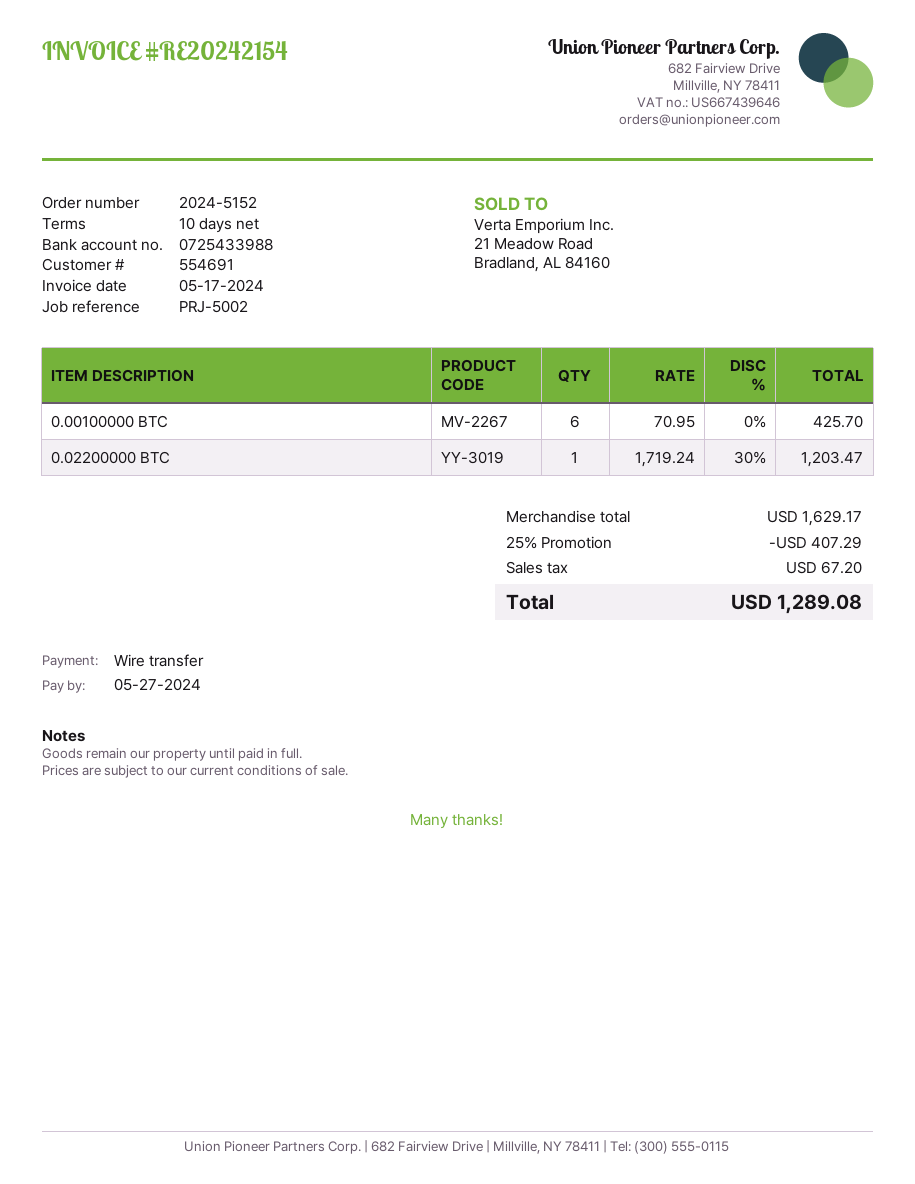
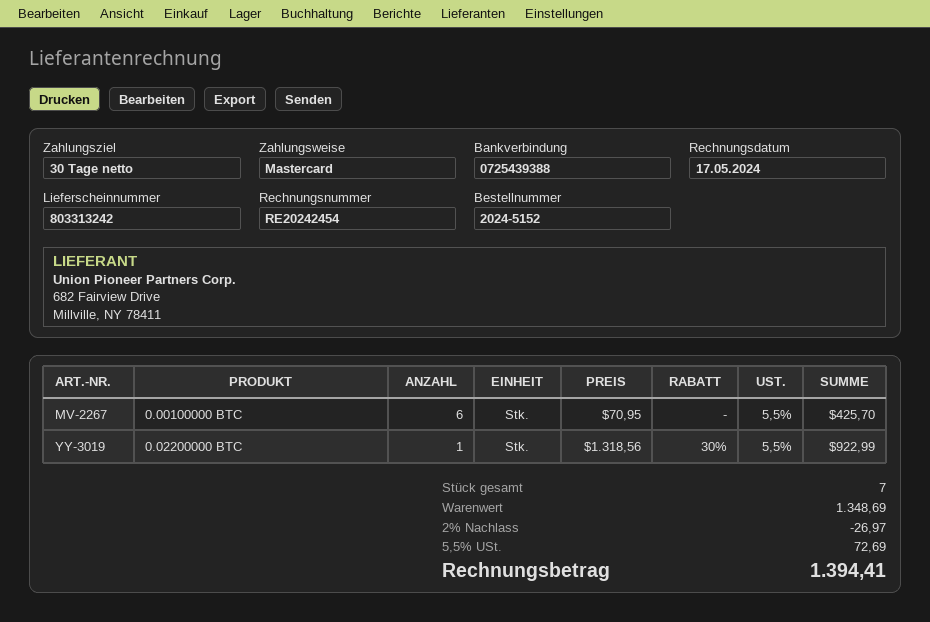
invoice number: RE20242154 -> RE20242454
payment terms: 10 days -> 30 days
payment method: bank transfer -> Mastercard
bank account: 0725433988 -> 0725439388
0.02200000 BTC: 1 x 1719.24 - 30% = 1203.47 -> 1 x 1318.56 - 30% = 922.99
subtotal: 1629.17 -> 1348.69
discount: 25% = 407.29 -> 2% = 26.97
tax: 67.20 -> 72.69
total: 1289.08 -> 1394.41

